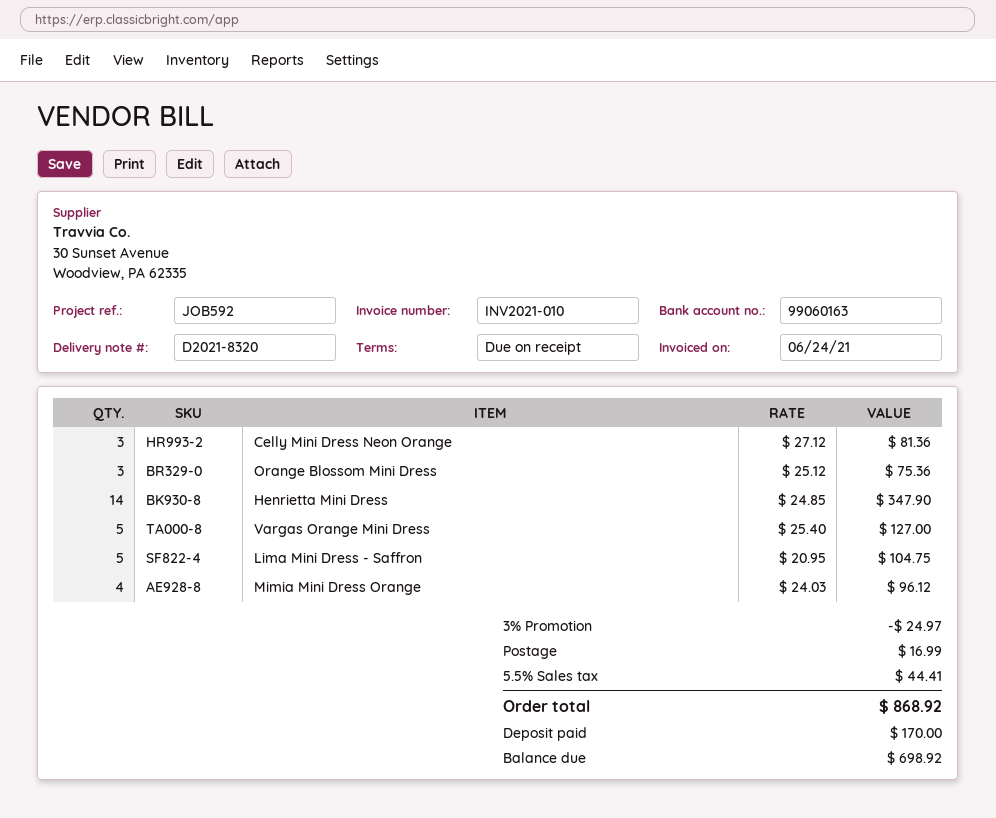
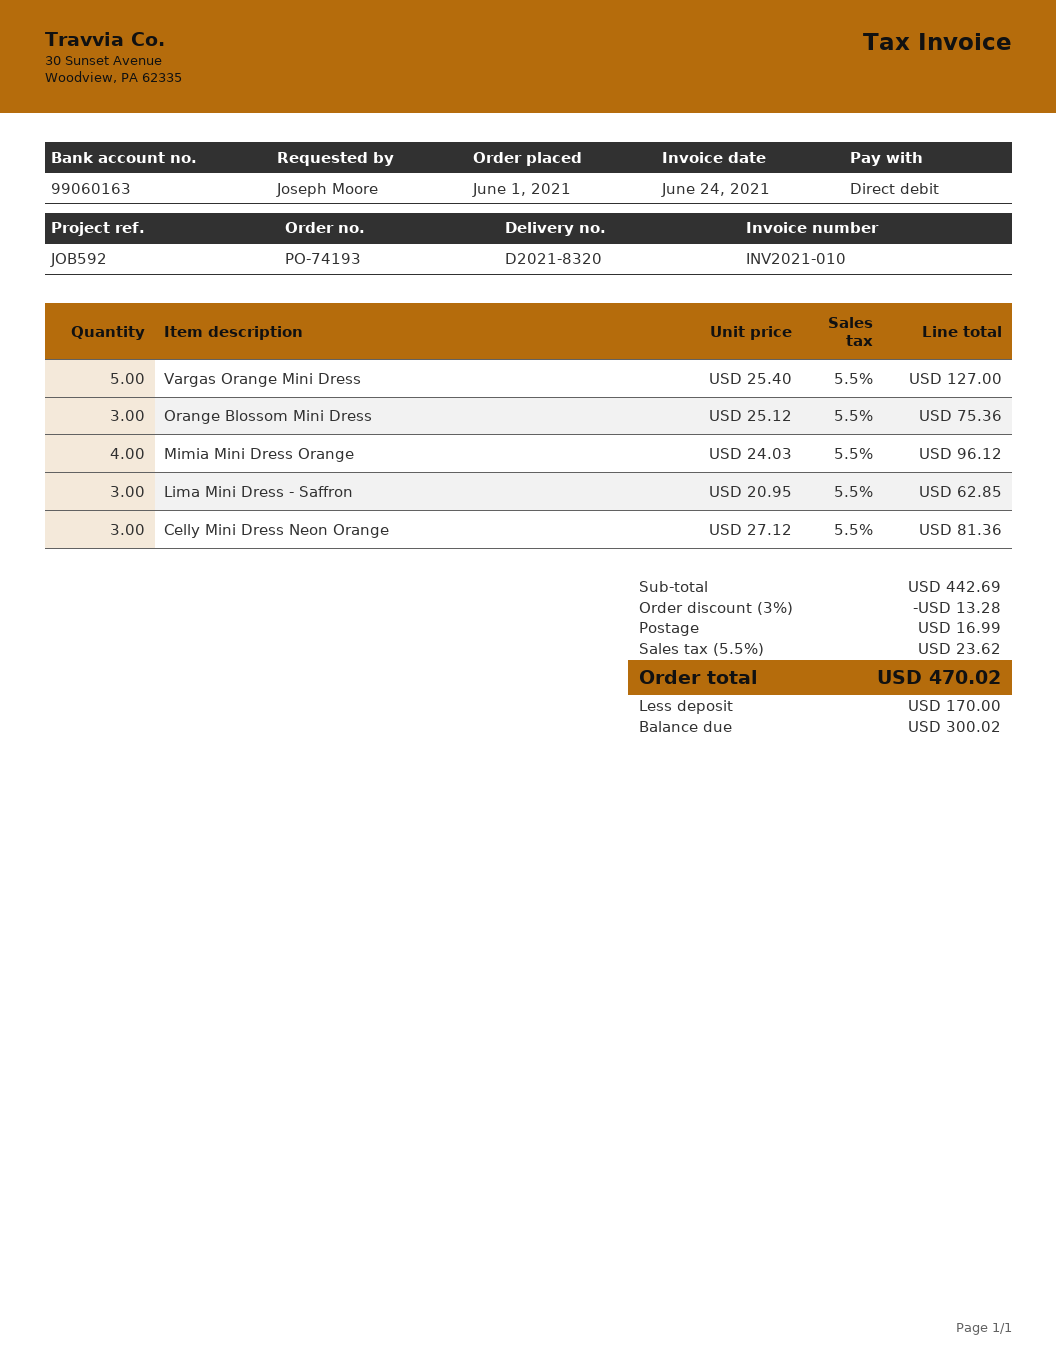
Henrietta Mini Dress: 14 x 24.85 = 347.90 -> none
Lima Mini Dress - Saffron: 5 x 20.95 = 104.75 -> 3 x 20.95 = 62.85
discount: 3% = 24.97 -> 3% = 13.28
tax: 5.5% = 44.41 -> 5.5% = 23.62
total: 868.92 -> 470.02
balance: 698.92 -> 300.02

